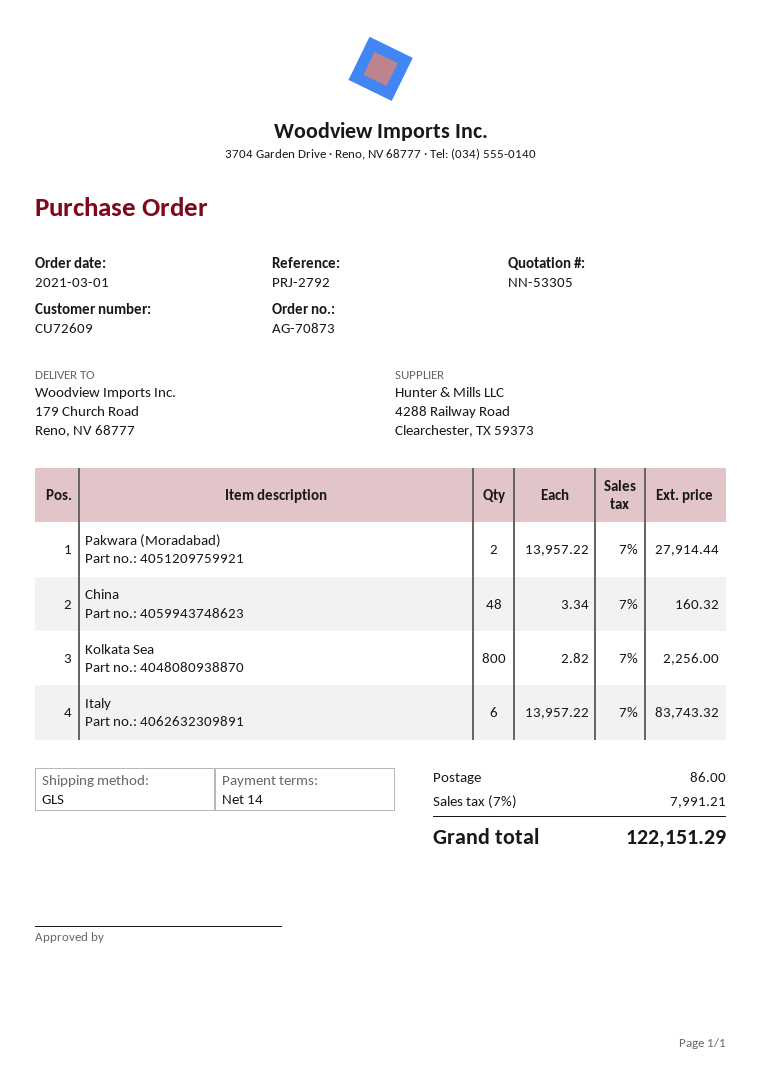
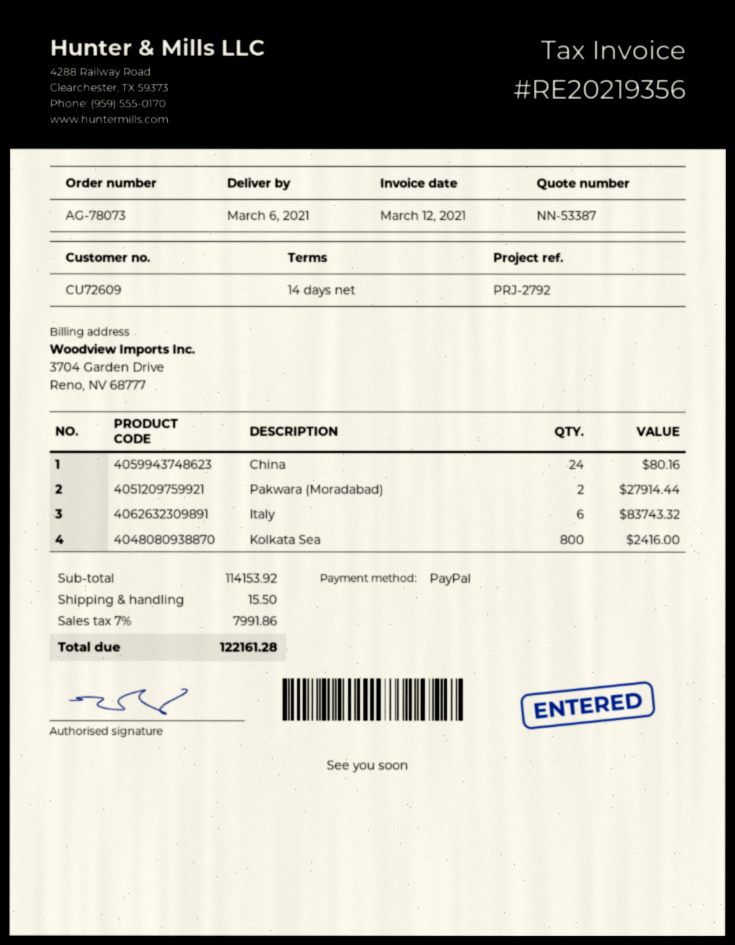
quote number: NN-53305 -> NN-53387
order number: AG-70873 -> AG-78073
China: 48 for 160.32 -> 24 for 80.16
Kolkata Sea: 800 for 2256.00 -> 800 for 2416.00
shipping: 86.00 -> 15.50
tax: 7% = 7991.21 -> 7% = 7991.86
total: 122151.29 -> 122161.28

